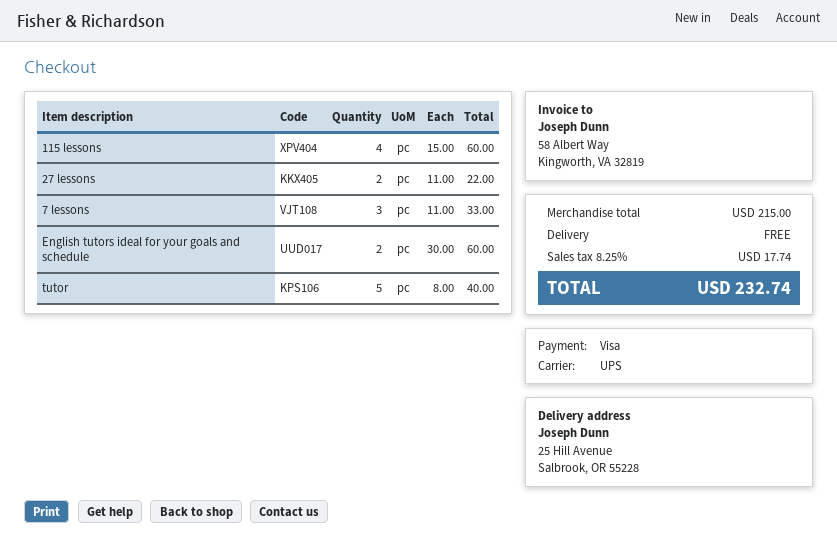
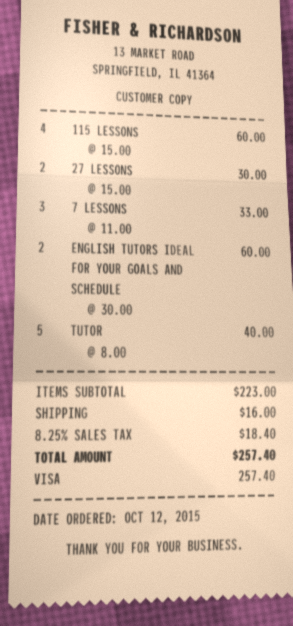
27 lessons: 2 x 11.00 = 22.00 -> 2 x 15.00 = 30.00
subtotal: 215.00 -> 223.00
shipping: 0.00 -> 16.00
tax: 8.25% = 17.74 -> 8.25% = 18.40
total: 232.74 -> 257.40

